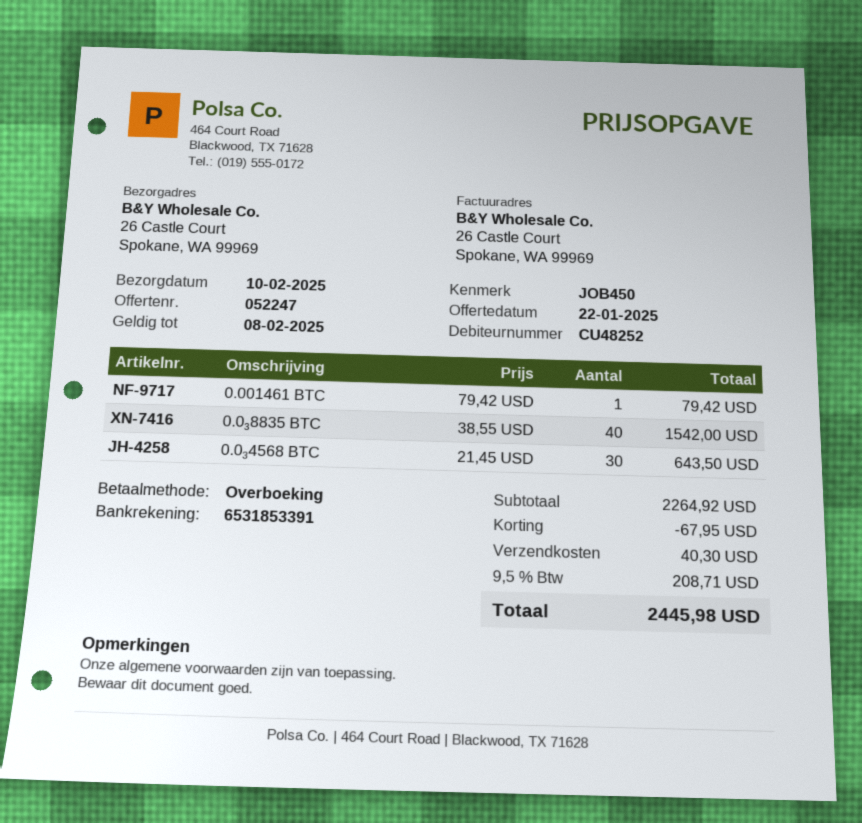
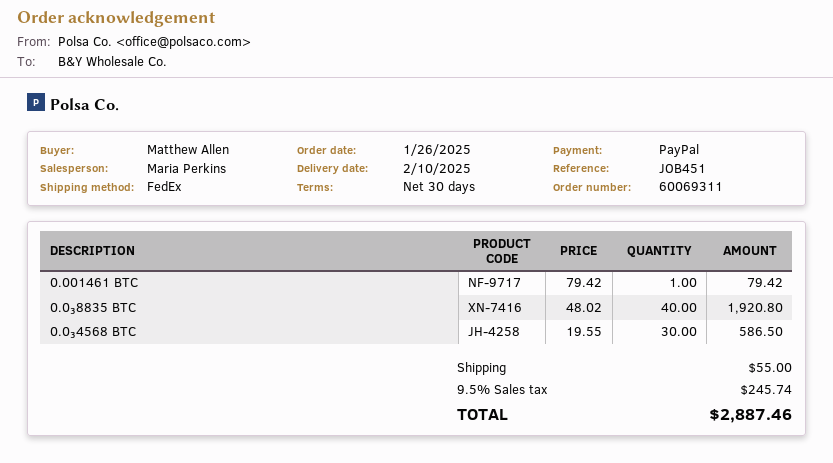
reference: JOB450 -> JOB451
payment method: bank transfer -> PayPal
0.0₃8835 BTC: 40 x 38.55 = 1542.00 -> 40 x 48.02 = 1920.80
0.0₃4568 BTC: 30 x 21.45 = 643.50 -> 30 x 19.55 = 586.50
discount: 67.95 -> none
shipping: 40.30 -> 55.00
tax: 9.5% = 208.71 -> 9.5% = 245.74
total: 2445.98 -> 2887.46

